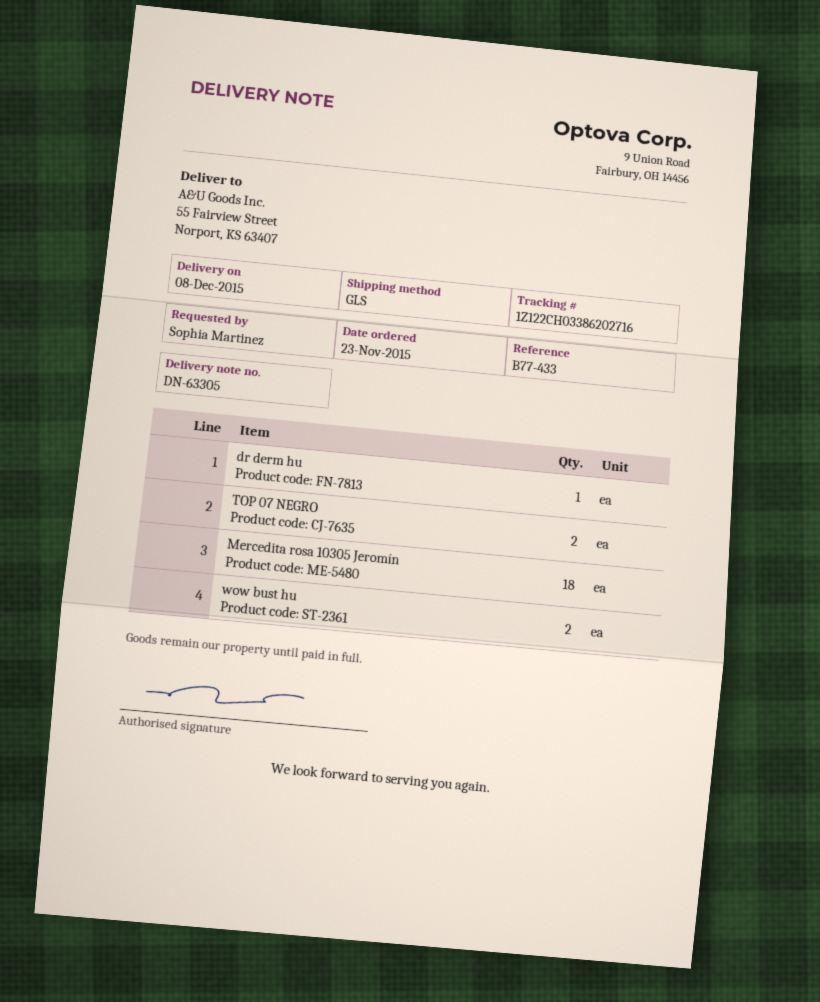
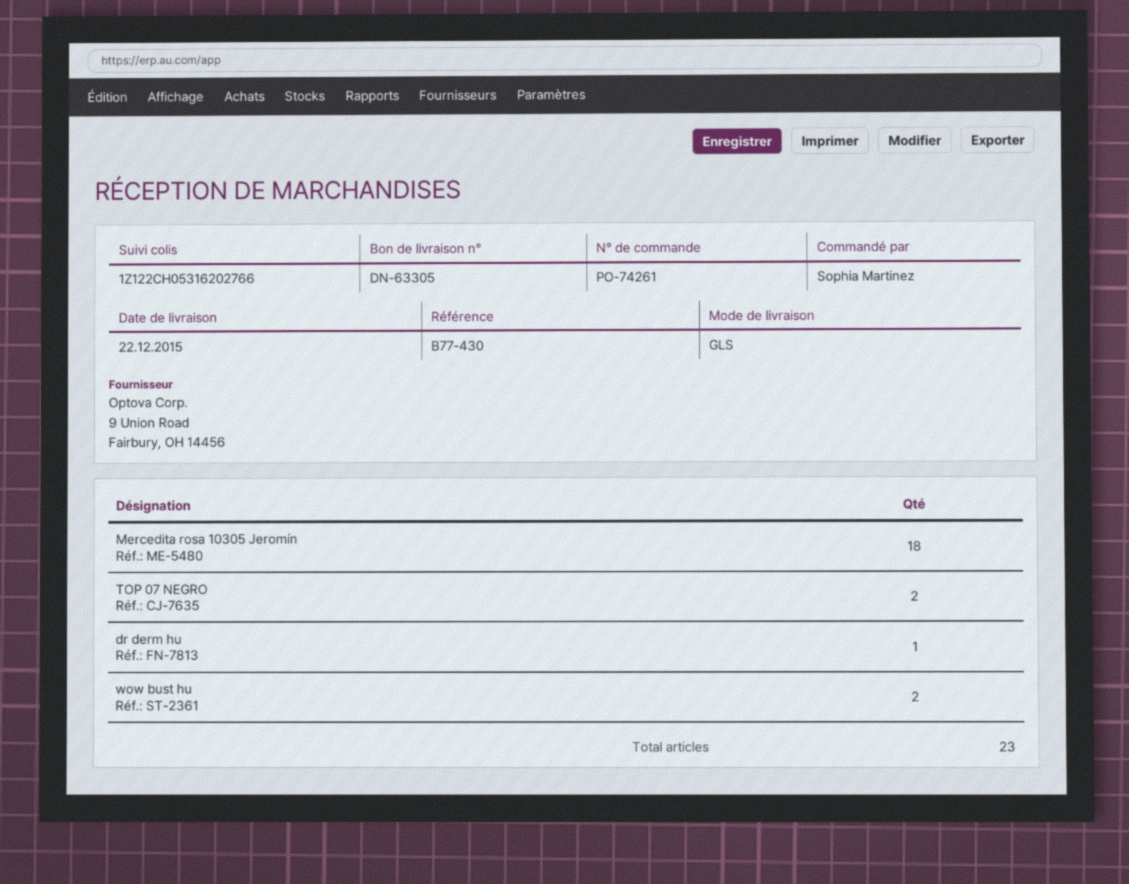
delivery date: 2015-12-08 -> 2015-12-22
reference: B77-433 -> B77-430
tracking number: 1Z122CH03386202716 -> 1Z122CH05316202766

